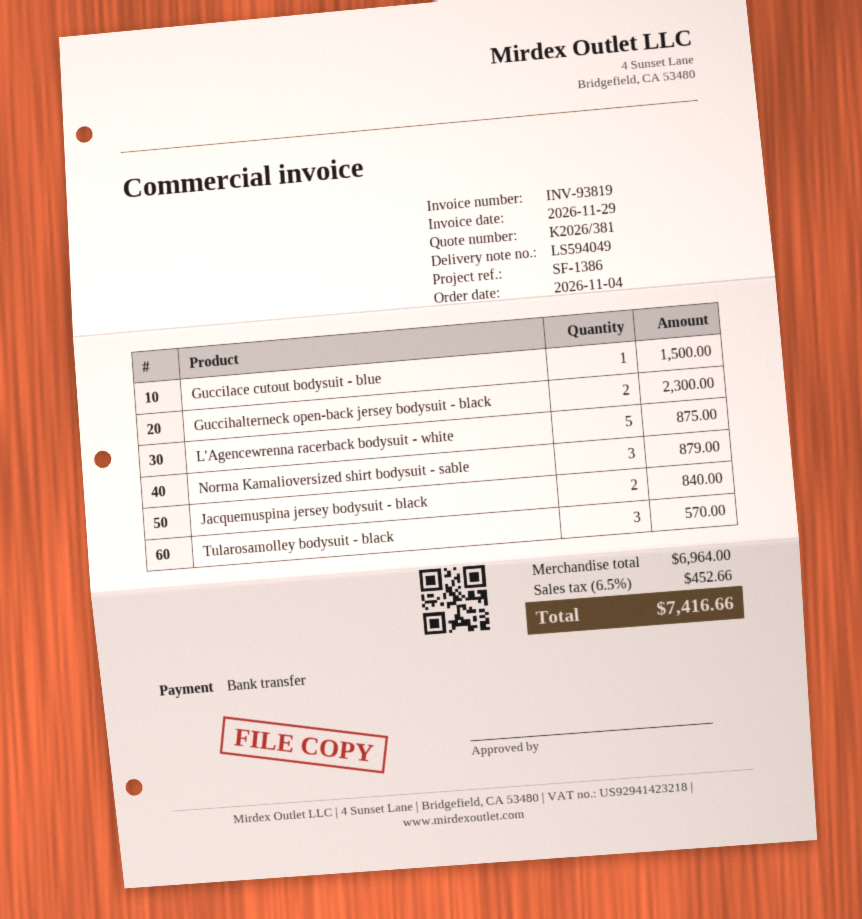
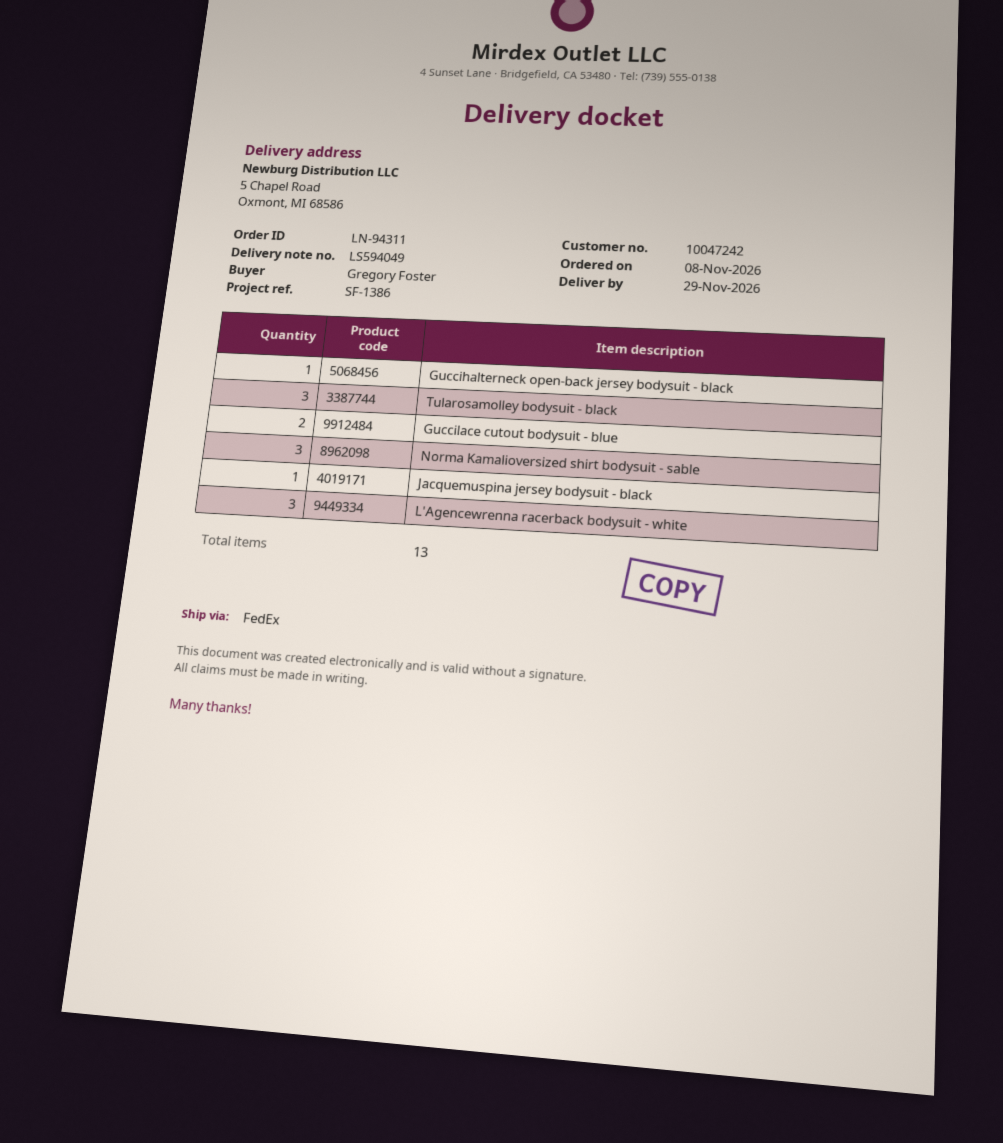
order date: 2026-11-04 -> 2026-11-08
Guccilace cutout bodysuit - blue: 1 -> 2
Guccihalterneck open-back jersey bodysuit - black: 2 -> 1
L'Agencewrenna racerback bodysuit - white: 5 -> 3
Jacquemuspina jersey bodysuit - black: 2 -> 1

